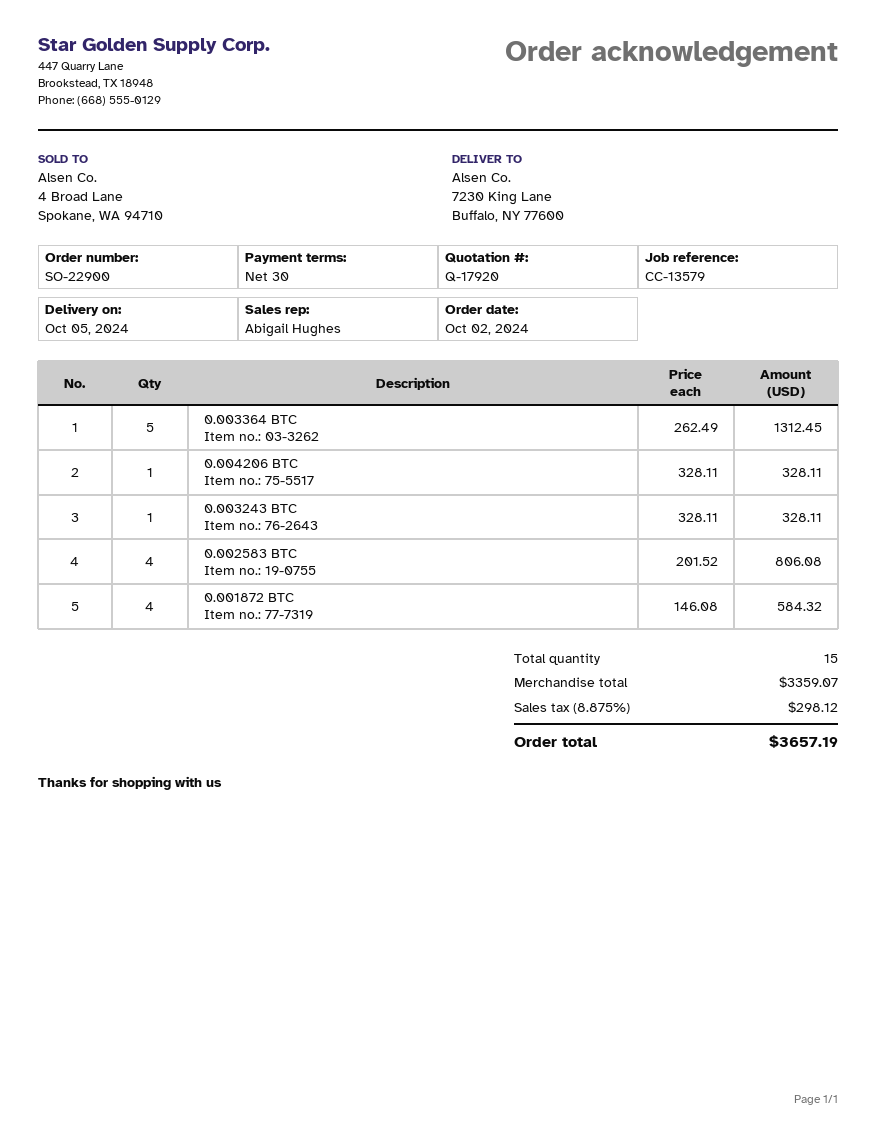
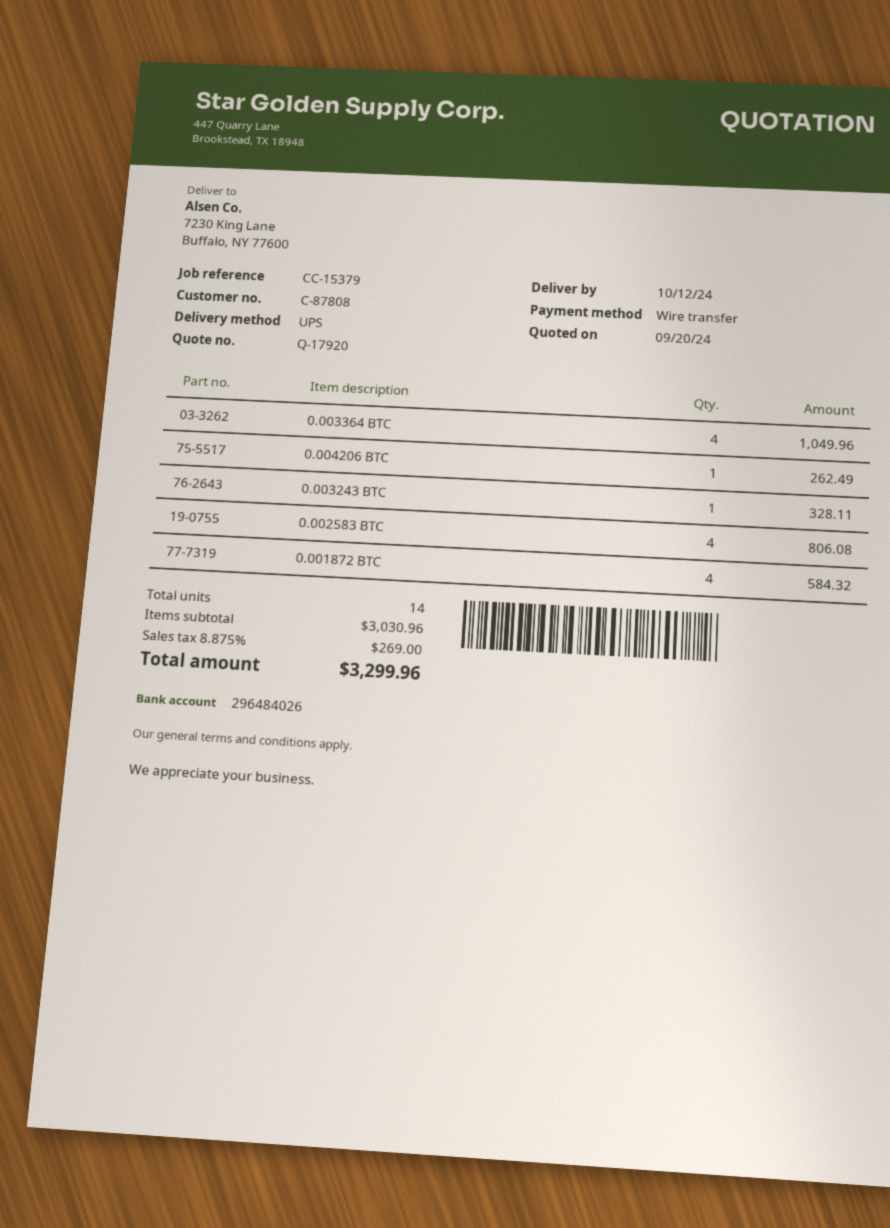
delivery date: 2024-10-05 -> 2024-10-12
reference: CC-13579 -> CC-15379
0.003364 BTC: 5 for 1312.45 -> 4 for 1049.96
0.004206 BTC: 1 for 328.11 -> 1 for 262.49
total quantity: 15 -> 14
subtotal: 3359.07 -> 3030.96
tax: 8.875% = 298.12 -> 8.875% = 269.00
total: 3657.19 -> 3299.96

